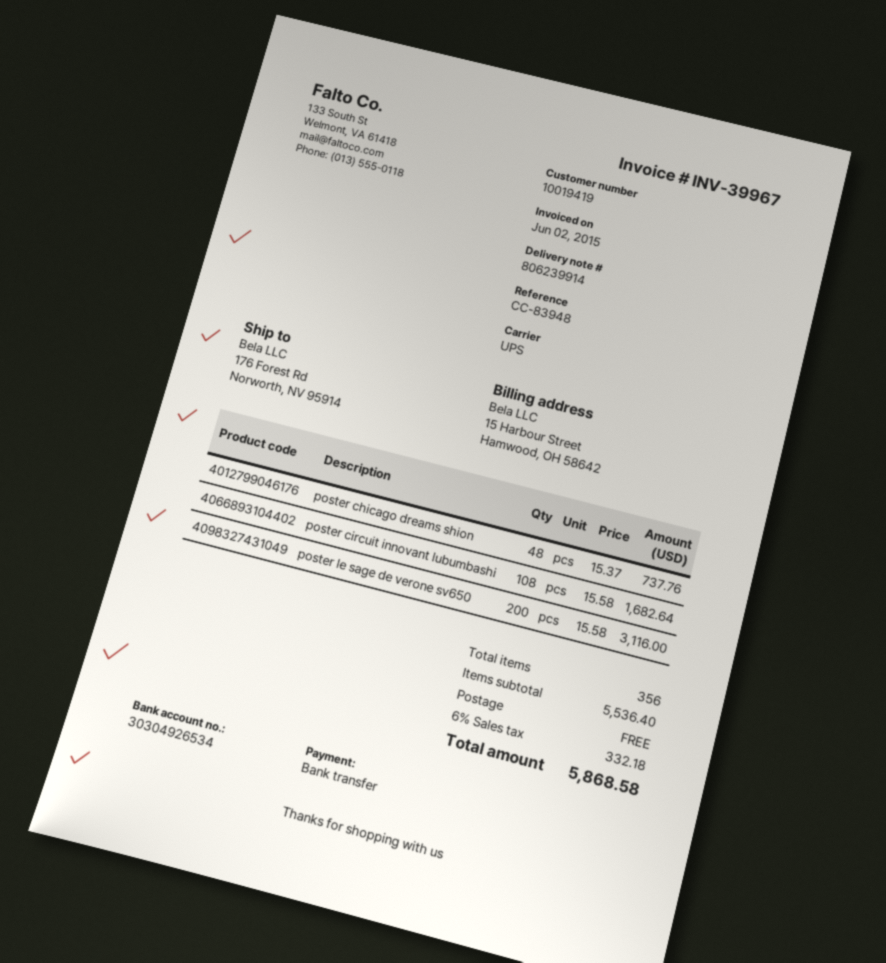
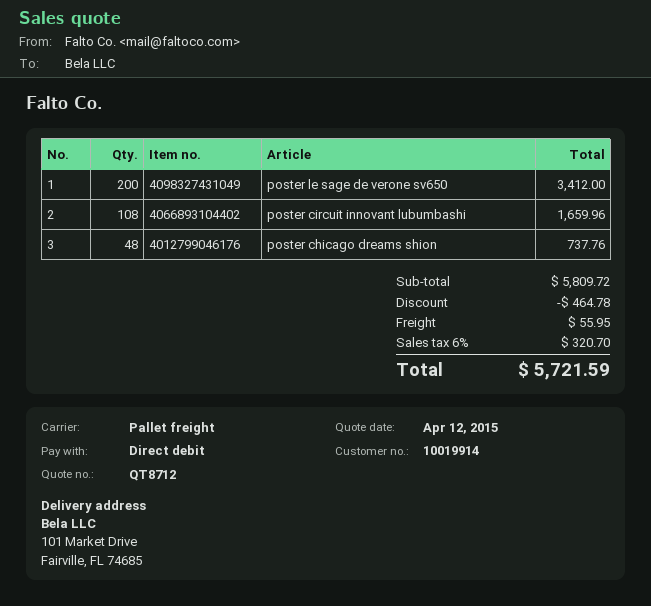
customer number: 10019419 -> 10019914
payment method: bank transfer -> direct debit
shipping method: UPS -> pallet freight
ship to: 176 Forest Rd, Norworth, NV 95914 -> 101 Market Drive, Fairville, FL 74685
poster circuit innovant lubumbashi: 108 for 1682.64 -> 108 for 1659.96
poster le sage de verone sv650: 200 for 3116.00 -> 200 for 3412.00
subtotal: 5536.40 -> 5809.72
discount: none -> 464.78
shipping: 0.00 -> 55.95
tax: 6% = 332.18 -> 6% = 320.70
total: 5868.58 -> 5721.59

